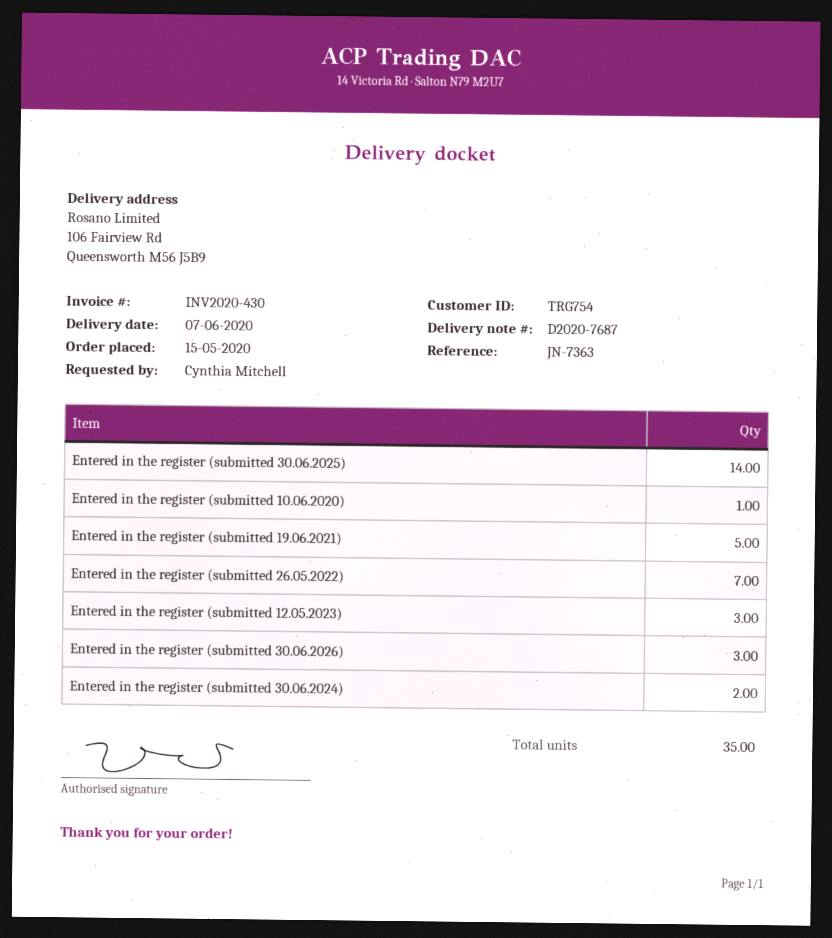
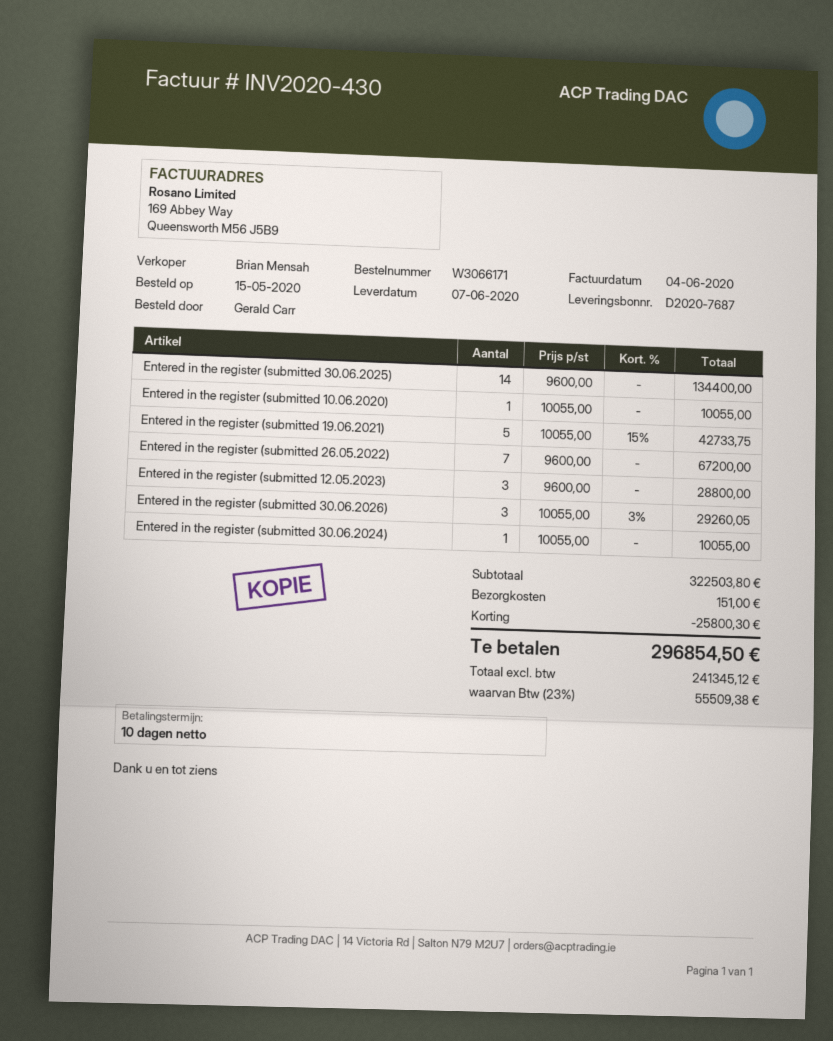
ordered by: Cynthia Mitchell -> Gerald Carr
Entered in the register (submitted 30.06.2024): 2 -> 1

